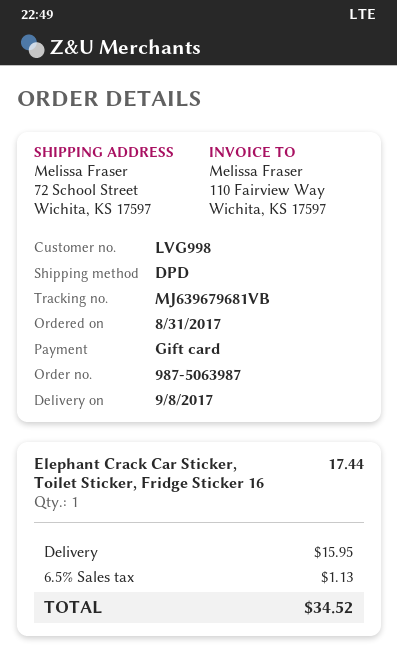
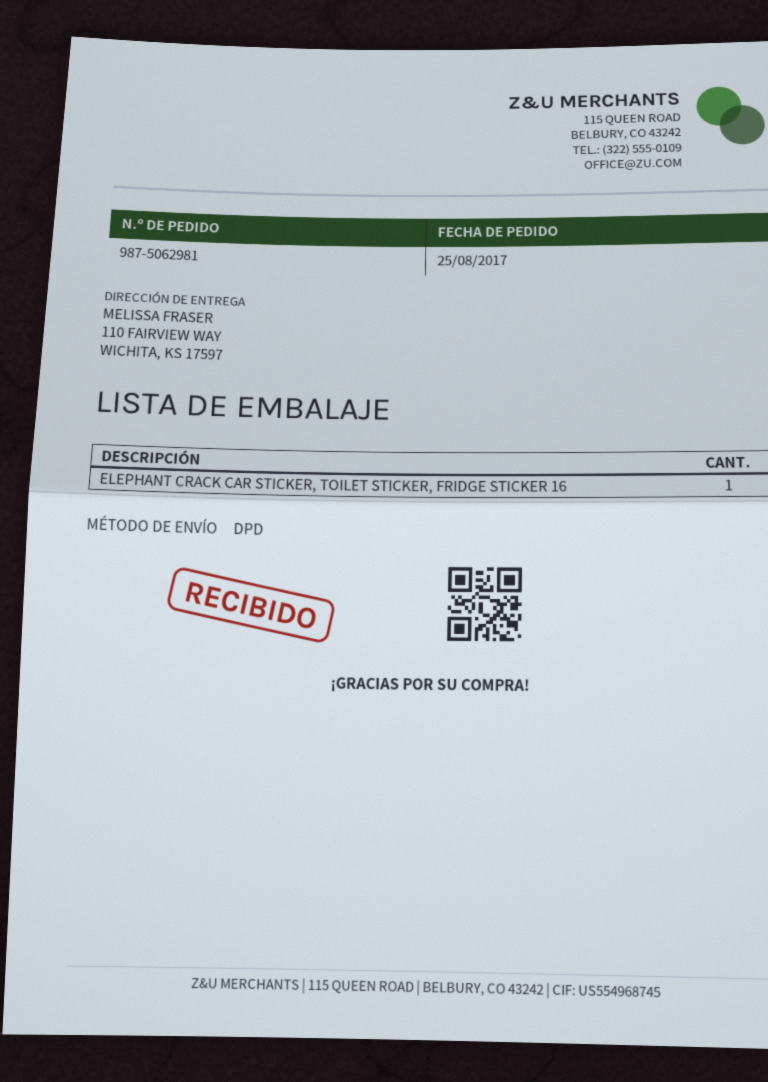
order number: 987-5063987 -> 987-5062981
order date: 2017-08-31 -> 2017-08-25
ship to: 72 School Street, Wichita, KS 17597 -> 110 FAIRVIEW WAY, WICHITA, KS 17597

